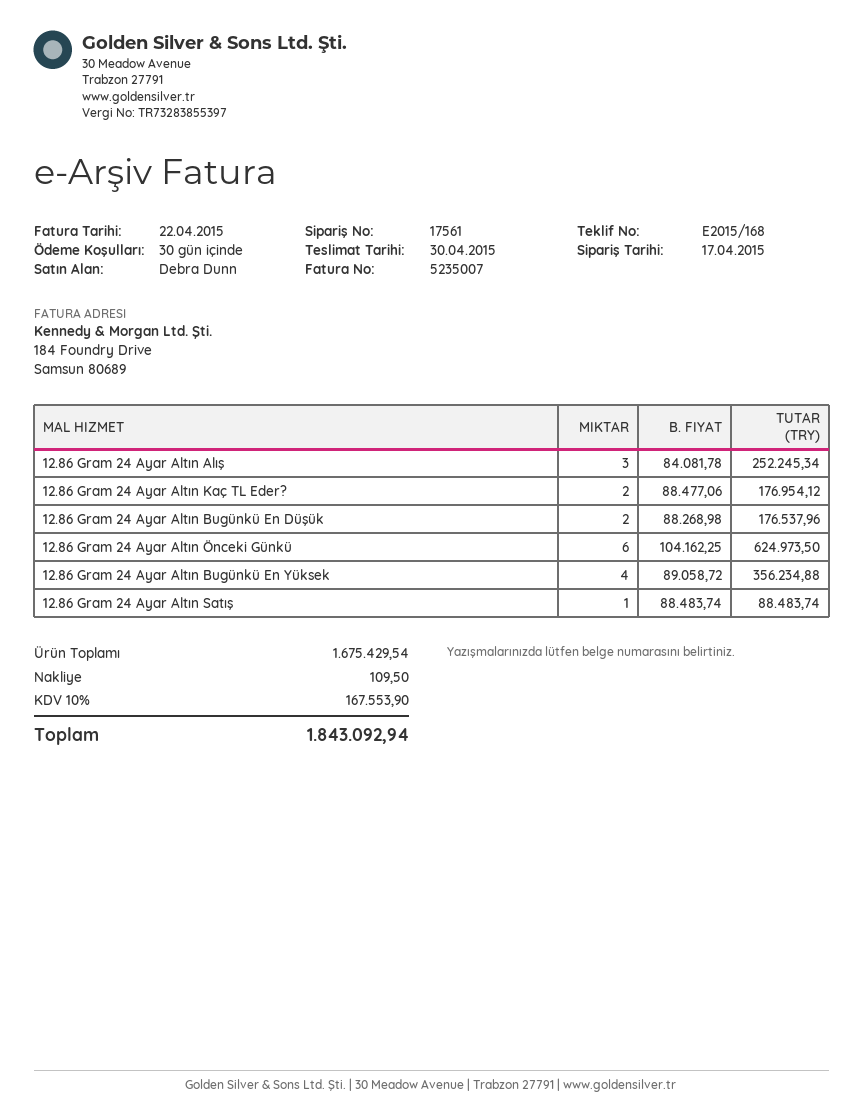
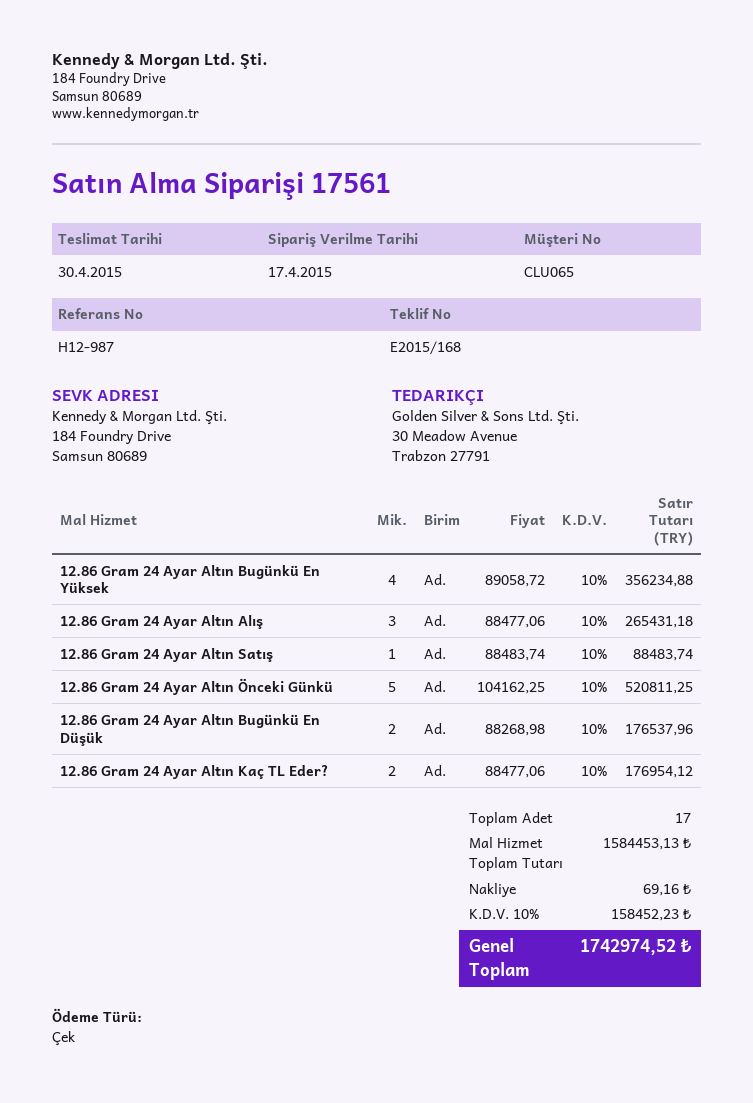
12.86 Gram 24 Ayar Altın Alış: 3 x 84081.78 = 252245.34 -> 3 x 88477.06 = 265431.18
12.86 Gram 24 Ayar Altın Önceki Günkü: 6 x 104162.25 = 624973.50 -> 5 x 104162.25 = 520811.25
subtotal: 1675429.54 -> 1584453.13
shipping: 109.50 -> 69.16
tax: 10% = 167553.90 -> 10% = 158452.23
total: 1843092.94 -> 1742974.52

